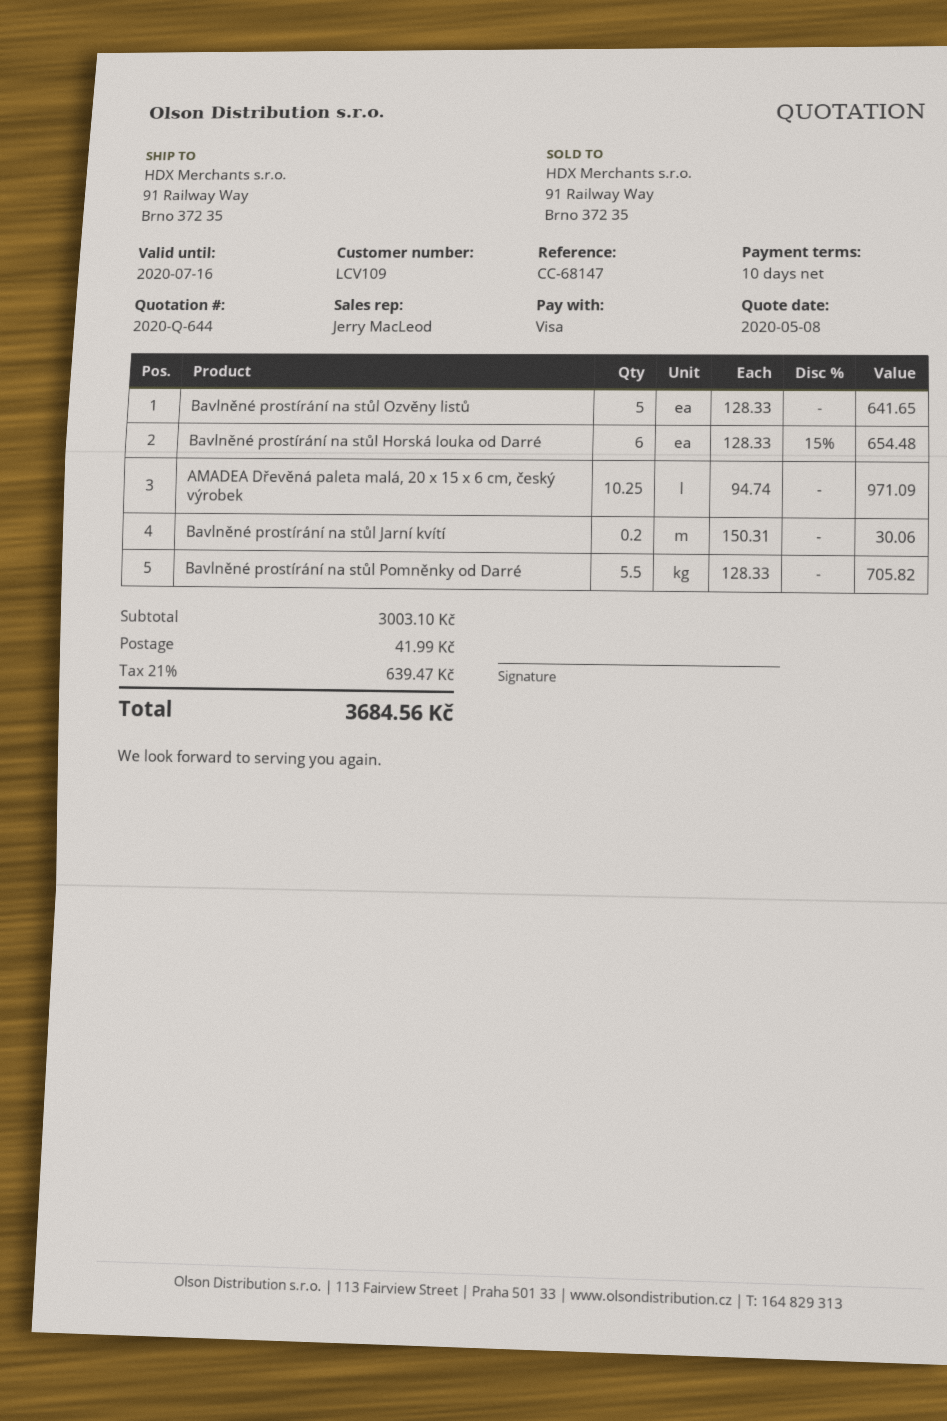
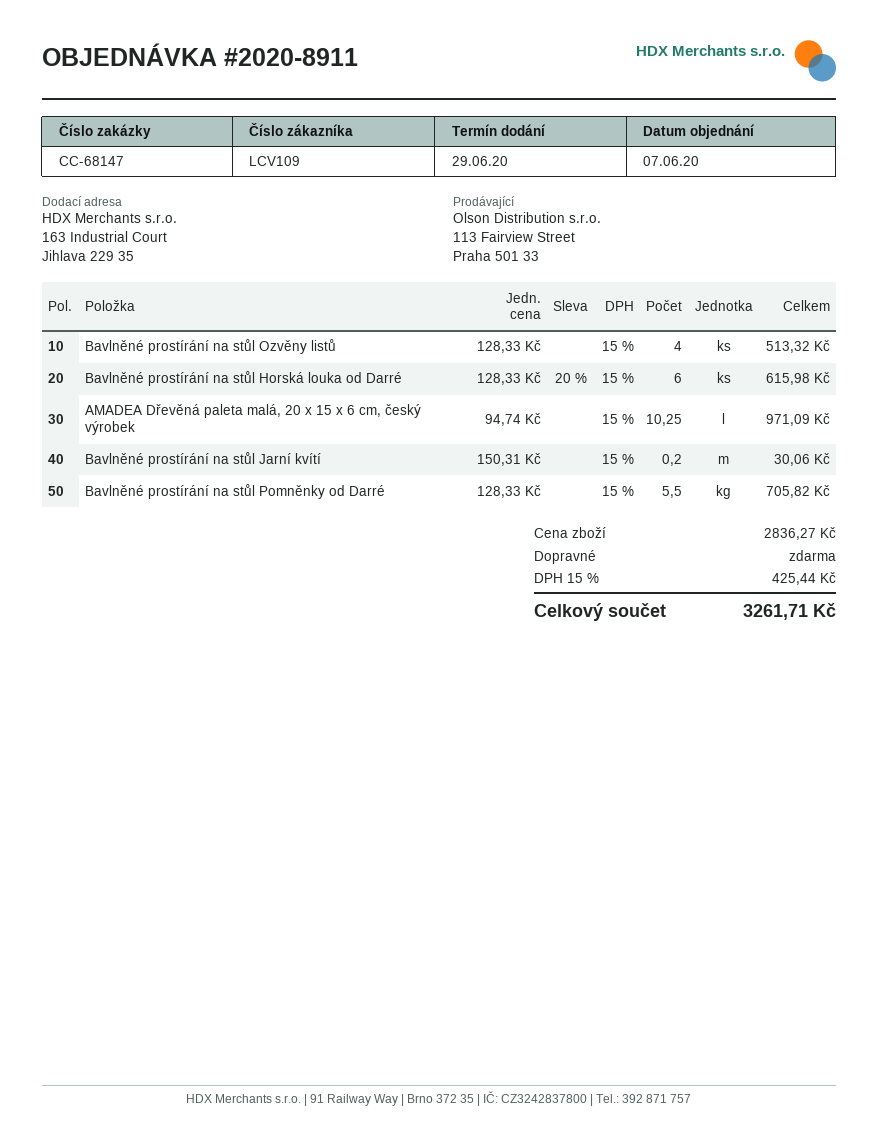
ship to: 91 Railway Way, Brno 372 35 -> 163 Industrial Court, Jihlava 229 35
Bavlněné prostírání na stůl Ozvěny listů: 5 x 128.33 = 641.65 -> 4 x 128.33 = 513.32
Bavlněné prostírání na stůl Horská louka od Darré: 6 x 128.33 - 15% = 654.48 -> 6 x 128.33 - 20% = 615.98
subtotal: 3003.10 -> 2836.27
shipping: 41.99 -> 0.00
tax: 21% = 639.47 -> 15% = 425.44
total: 3684.56 -> 3261.71

